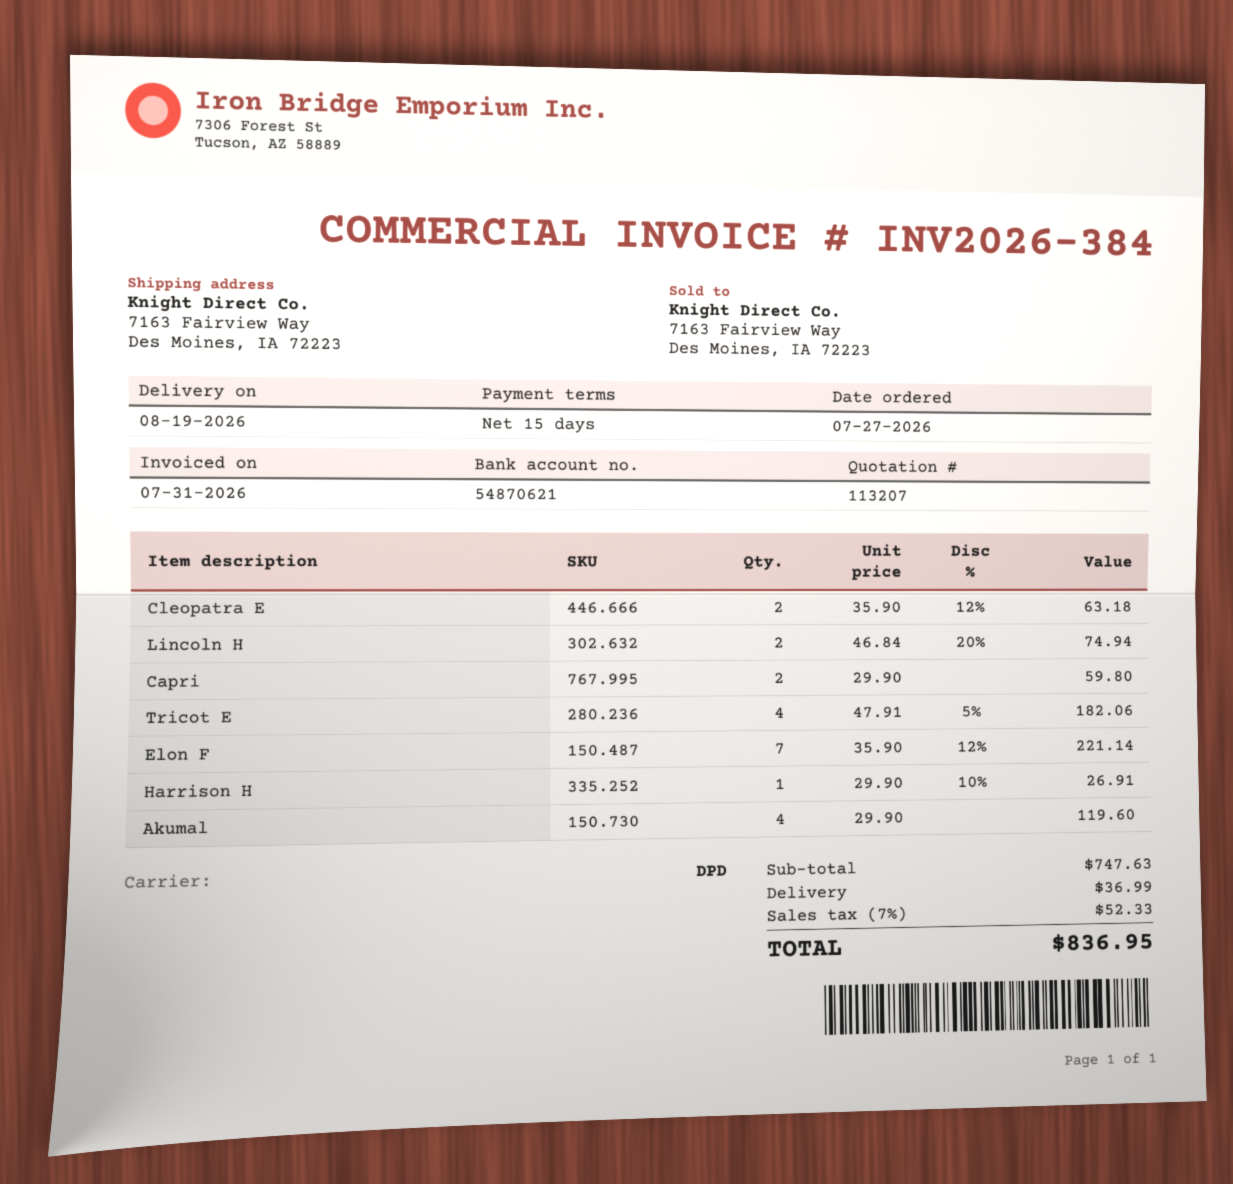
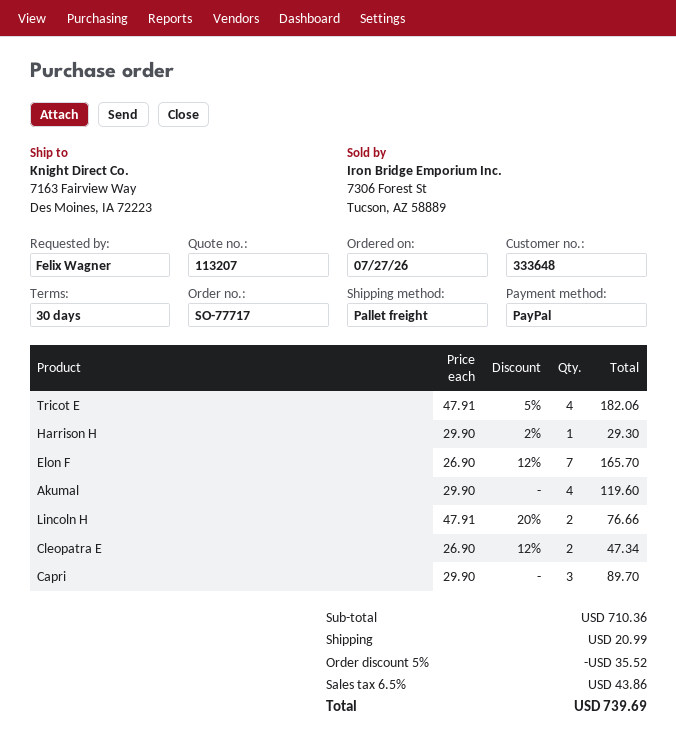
payment terms: 15 days -> 30 days
shipping method: DPD -> pallet freight
Cleopatra E: 2 x 35.90 - 12% = 63.18 -> 2 x 26.90 - 12% = 47.34
Lincoln H: 2 x 46.84 - 20% = 74.94 -> 2 x 47.91 - 20% = 76.66
Capri: 2 x 29.90 = 59.80 -> 3 x 29.90 = 89.70
Elon F: 7 x 35.90 - 12% = 221.14 -> 7 x 26.90 - 12% = 165.70
Harrison H: 1 x 29.90 - 10% = 26.91 -> 1 x 29.90 - 2% = 29.30
subtotal: 747.63 -> 710.36
discount: none -> 5% = 35.52
shipping: 36.99 -> 20.99
tax: 7% = 52.33 -> 6.5% = 43.86
total: 836.95 -> 739.69

